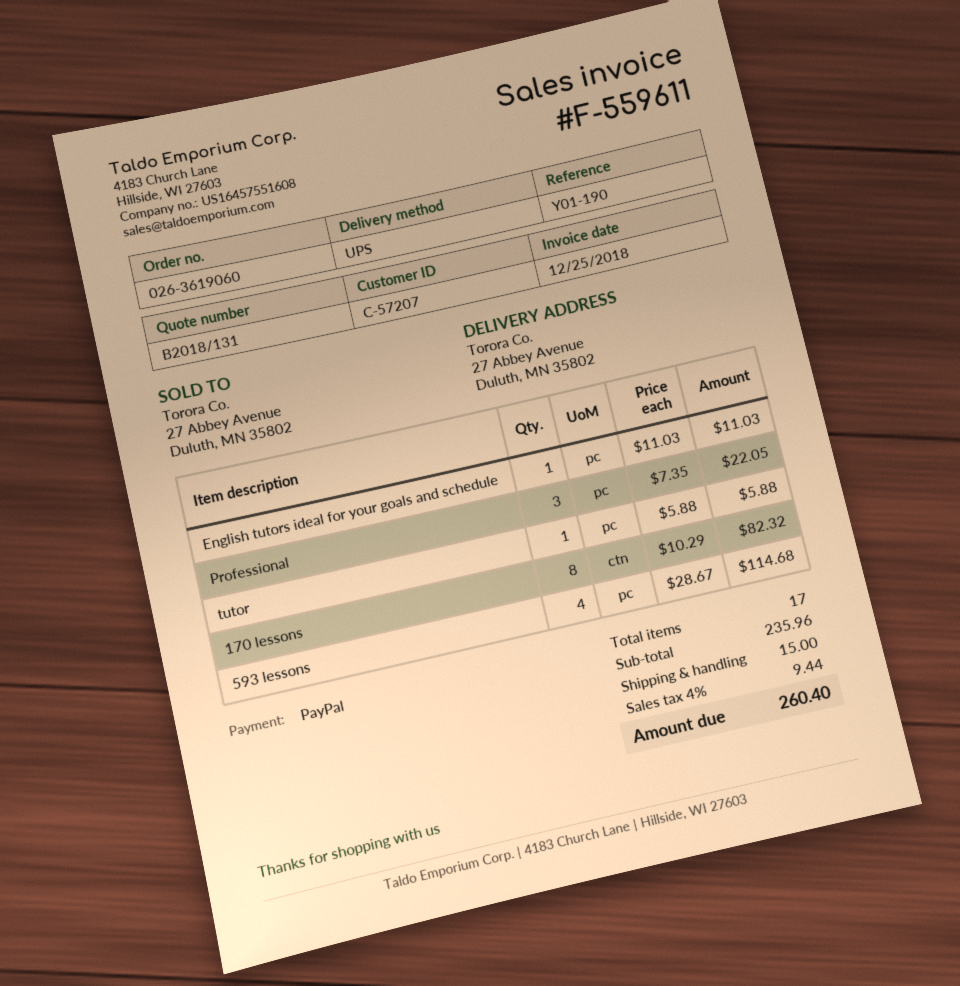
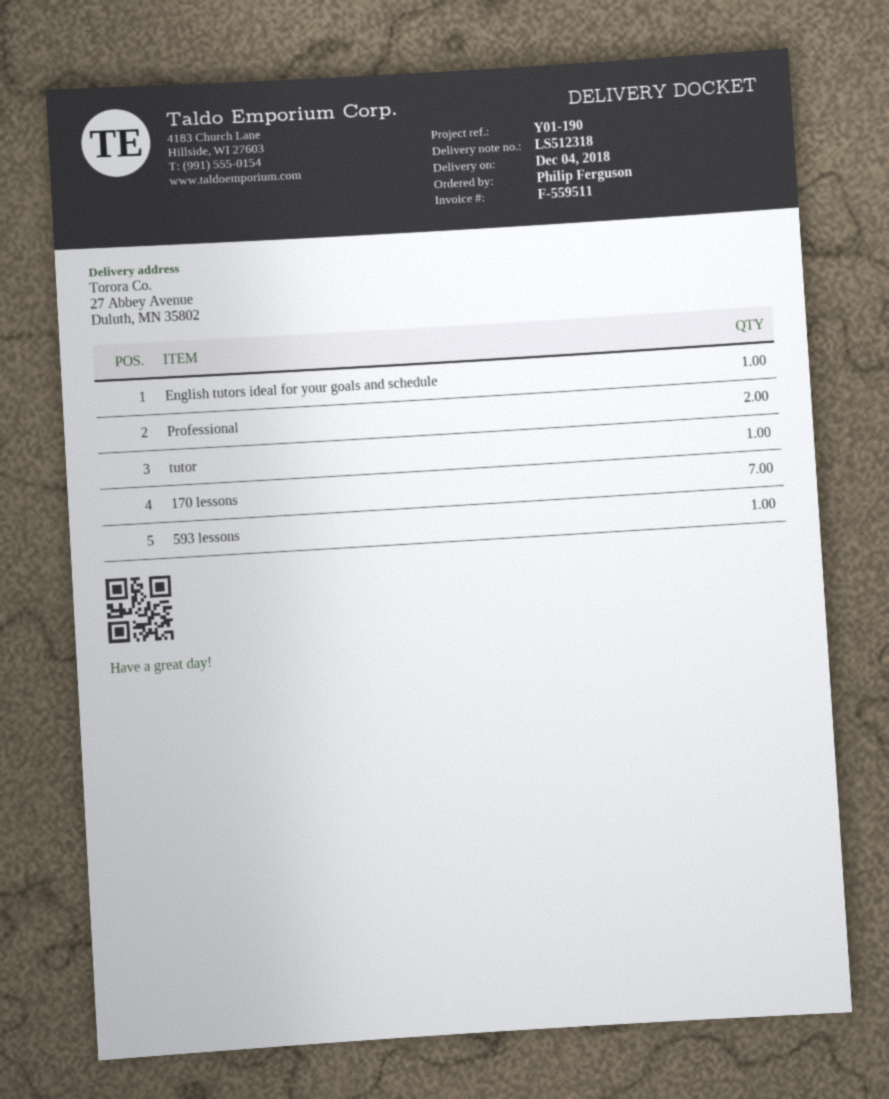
invoice number: F-559611 -> F-559511
Professional: 3 -> 2
170 lessons: 8 -> 7
593 lessons: 4 -> 1

